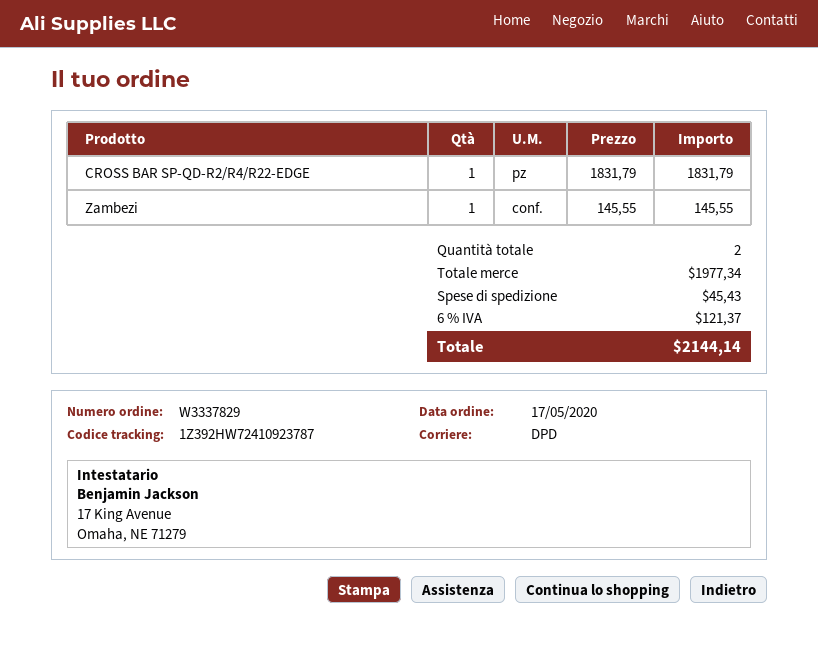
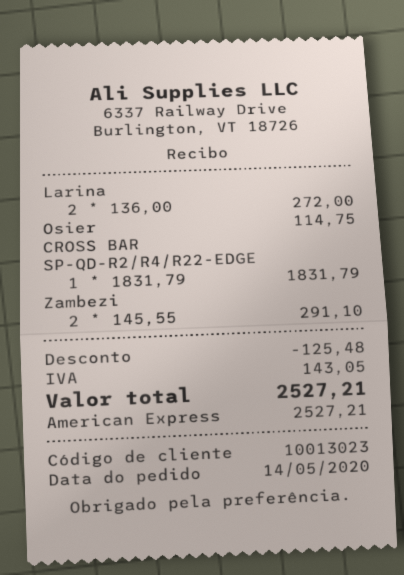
order date: 2020-05-17 -> 2020-05-14
Zambezi: 1 x 145.55 = 145.55 -> 2 x 145.55 = 291.10
Larina: none -> 2 x 136.00 = 272.00
Osier: none -> 1 x 114.75 = 114.75
discount: none -> 125.48
shipping: 45.43 -> none
tax: 121.37 -> 143.05
total: 2144.14 -> 2527.21

